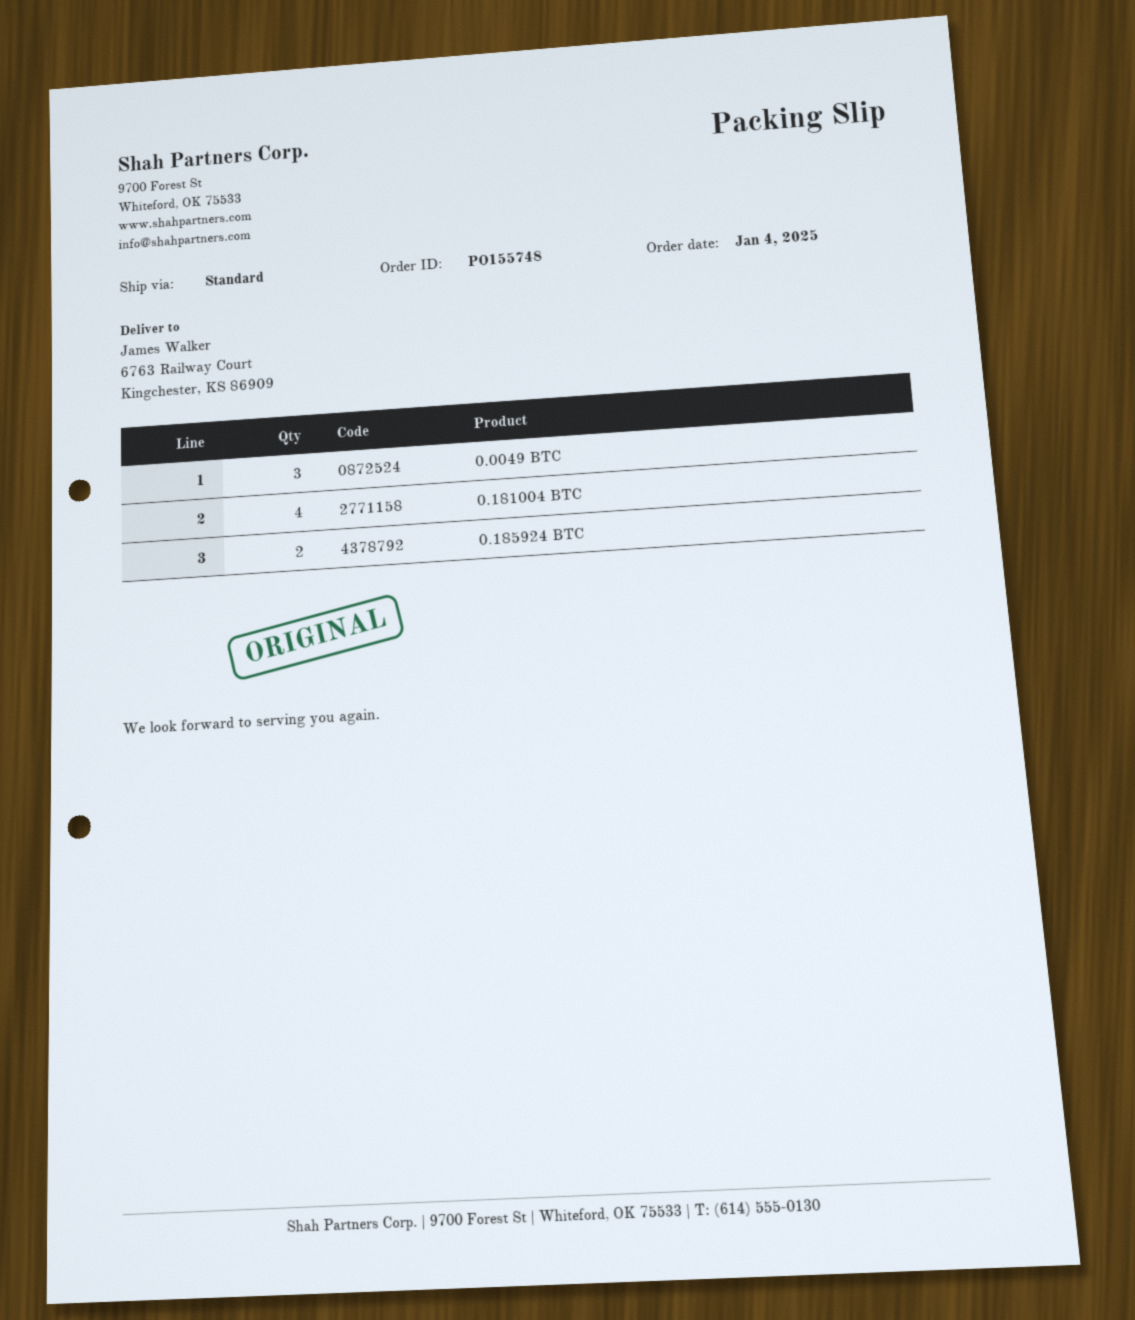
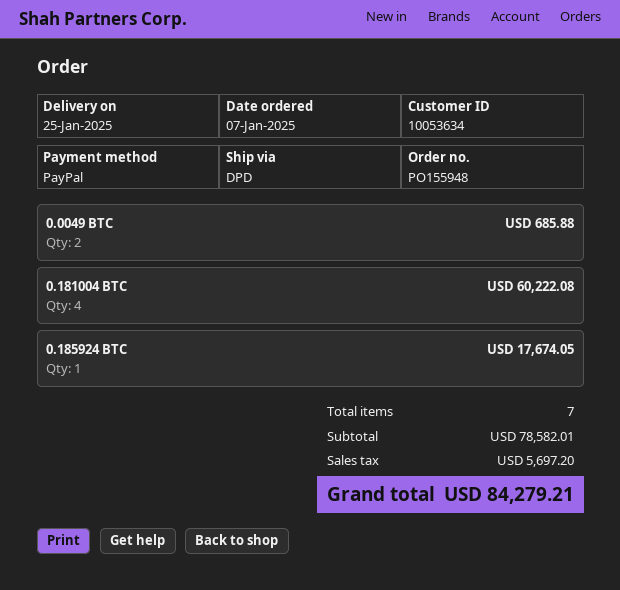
order number: PO155748 -> PO155948
order date: 2025-01-04 -> 2025-01-07
shipping method: standard -> DPD
0.0049 BTC: 3 -> 2
0.185924 BTC: 2 -> 1

